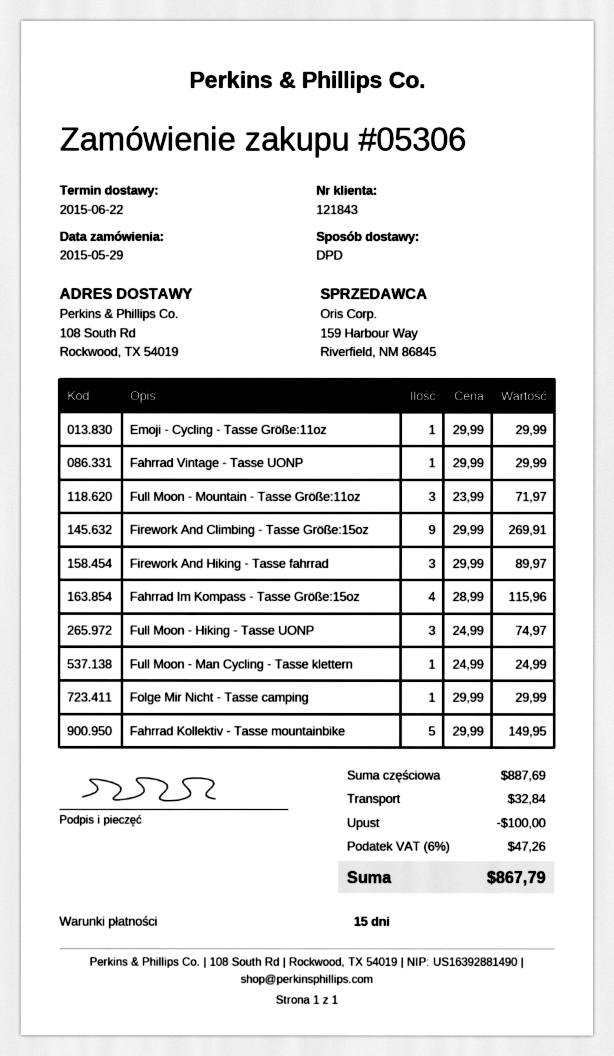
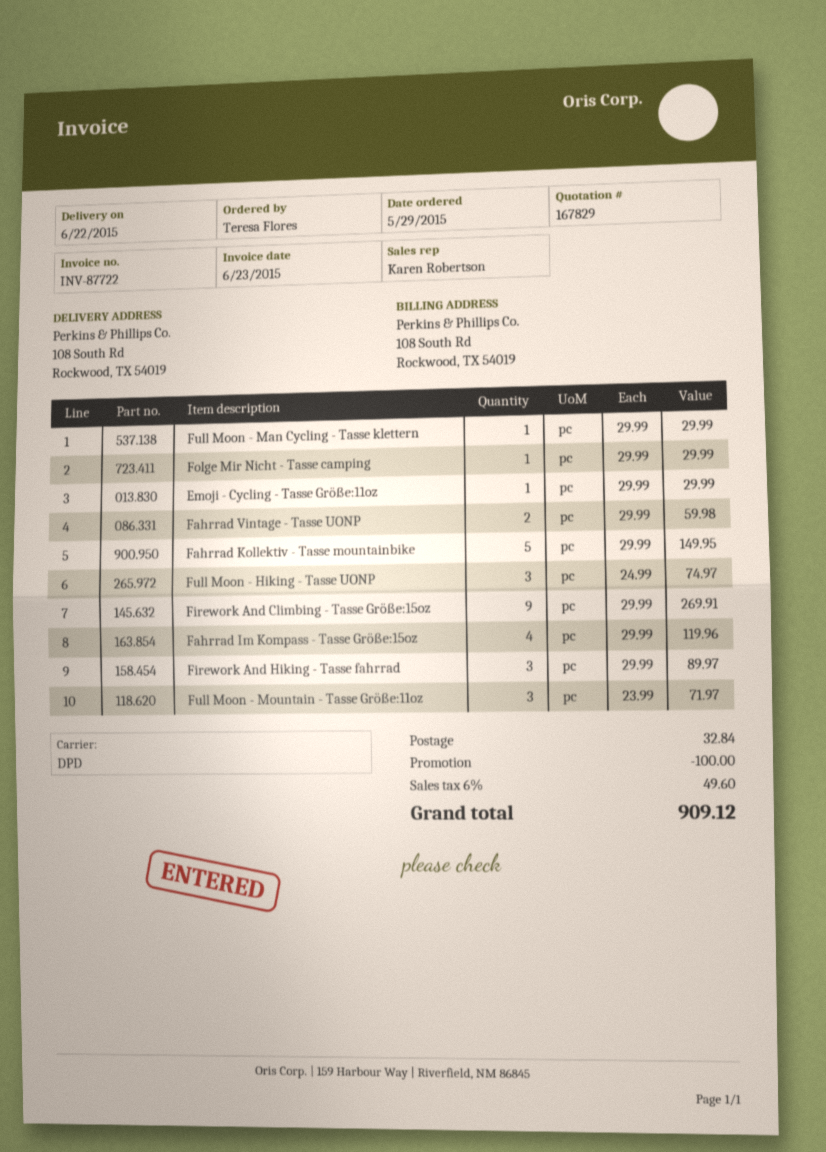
Fahrrad Vintage - Tasse UONP: 1 x 29.99 = 29.99 -> 2 x 29.99 = 59.98
Fahrrad Im Kompass - Tasse Größe:15oz: 4 x 28.99 = 115.96 -> 4 x 29.99 = 119.96
Full Moon - Man Cycling - Tasse klettern: 1 x 24.99 = 24.99 -> 1 x 29.99 = 29.99
tax: 6% = 47.26 -> 6% = 49.60
total: 867.79 -> 909.12

